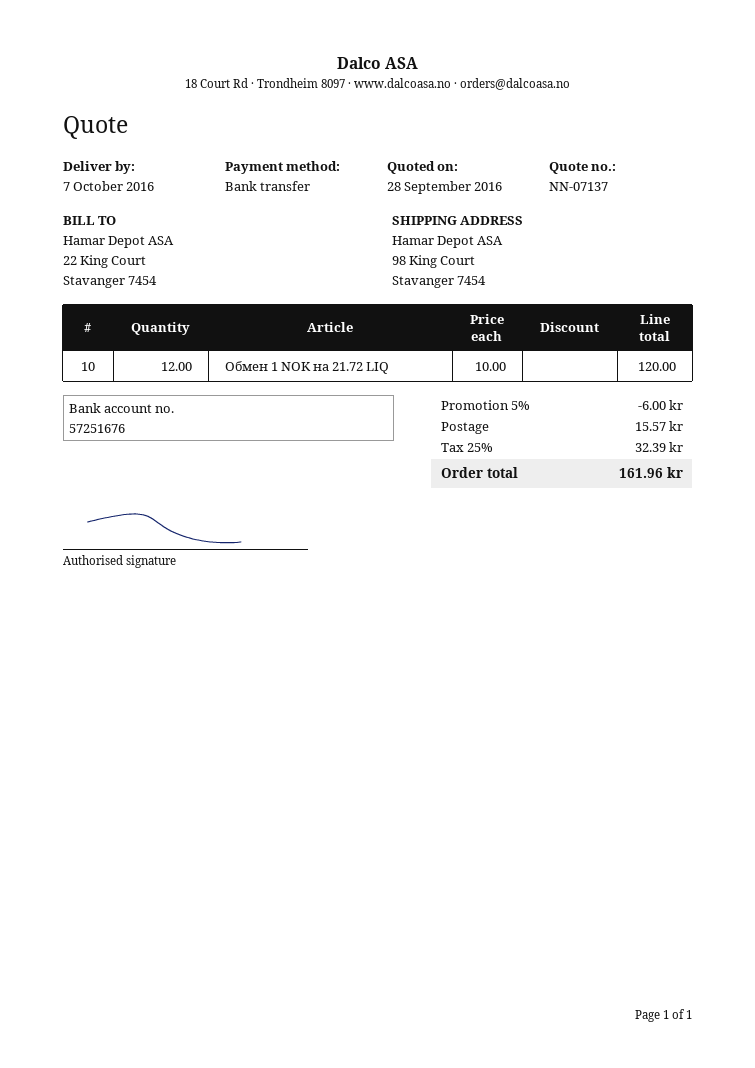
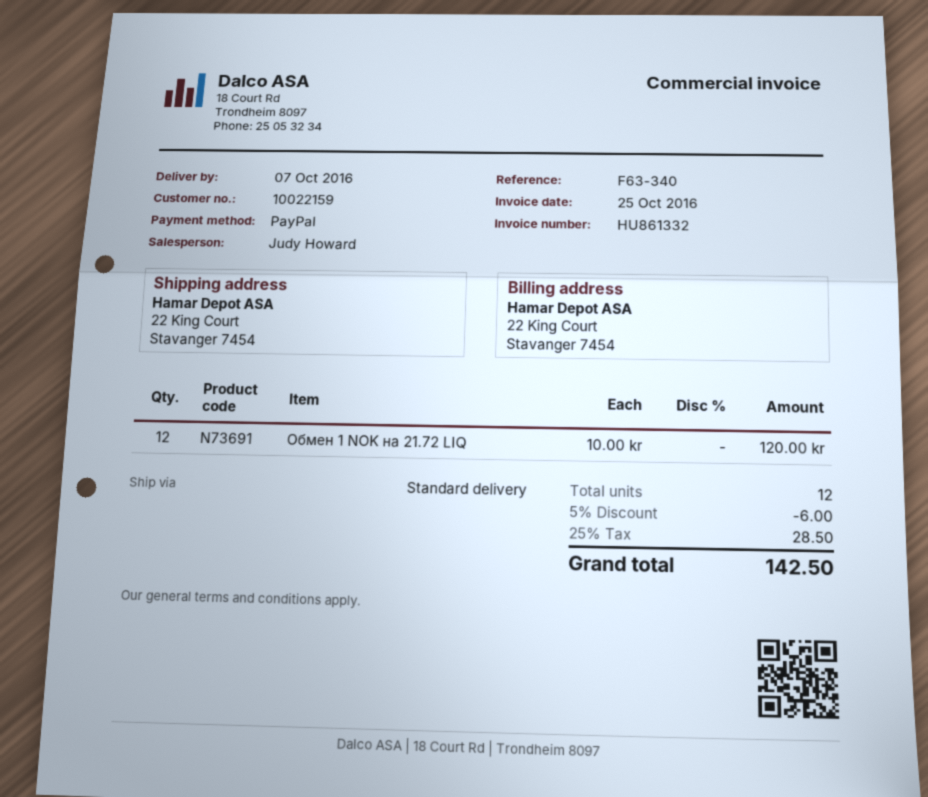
payment method: bank transfer -> PayPal
ship to: 98 King Court, Stavanger 7454 -> 22 King Court, Stavanger 7454
shipping: 15.57 -> none
tax: 25% = 32.39 -> 25% = 28.50
total: 161.96 -> 142.50

